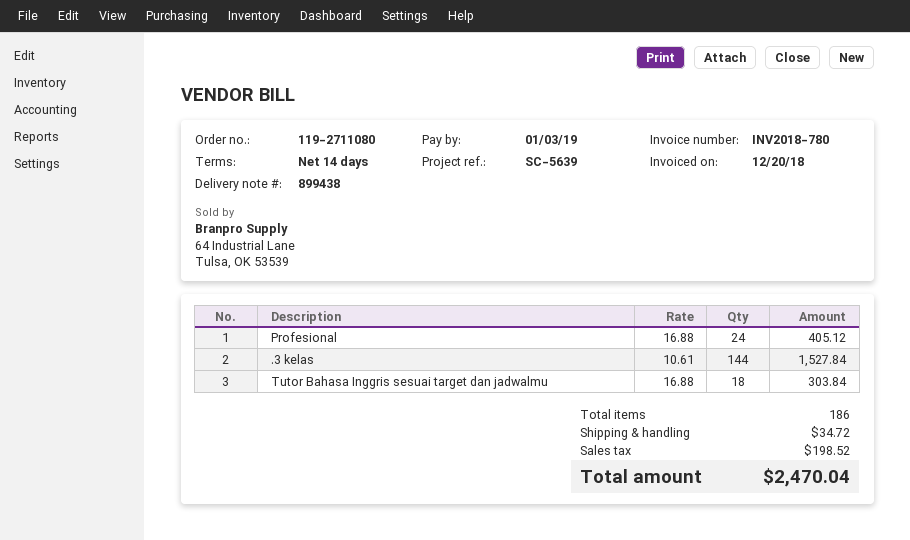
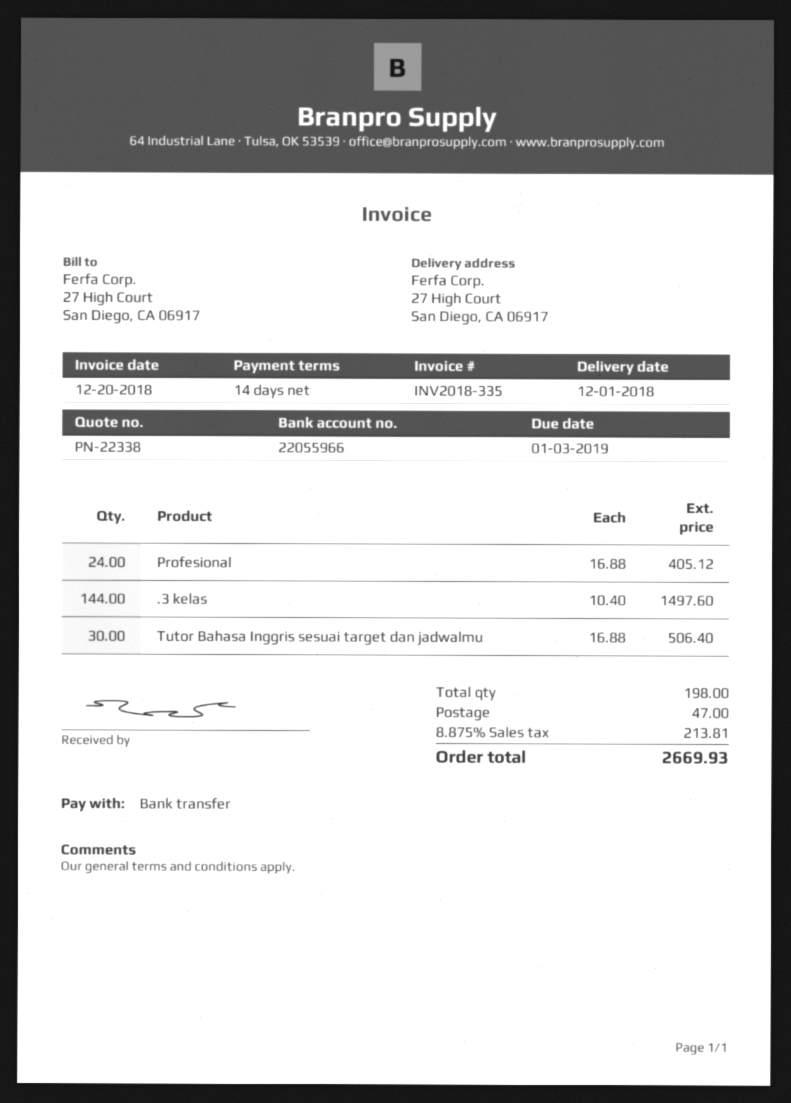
invoice number: INV2018-780 -> INV2018-335
.3 kelas: 144 x 10.61 = 1527.84 -> 144 x 10.40 = 1497.60
Tutor Bahasa Inggris sesuai target dan jadwalmu: 18 x 16.88 = 303.84 -> 30 x 16.88 = 506.40
total quantity: 186 -> 198
shipping: 34.72 -> 47.00
tax: 198.52 -> 213.81
total: 2470.04 -> 2669.93

